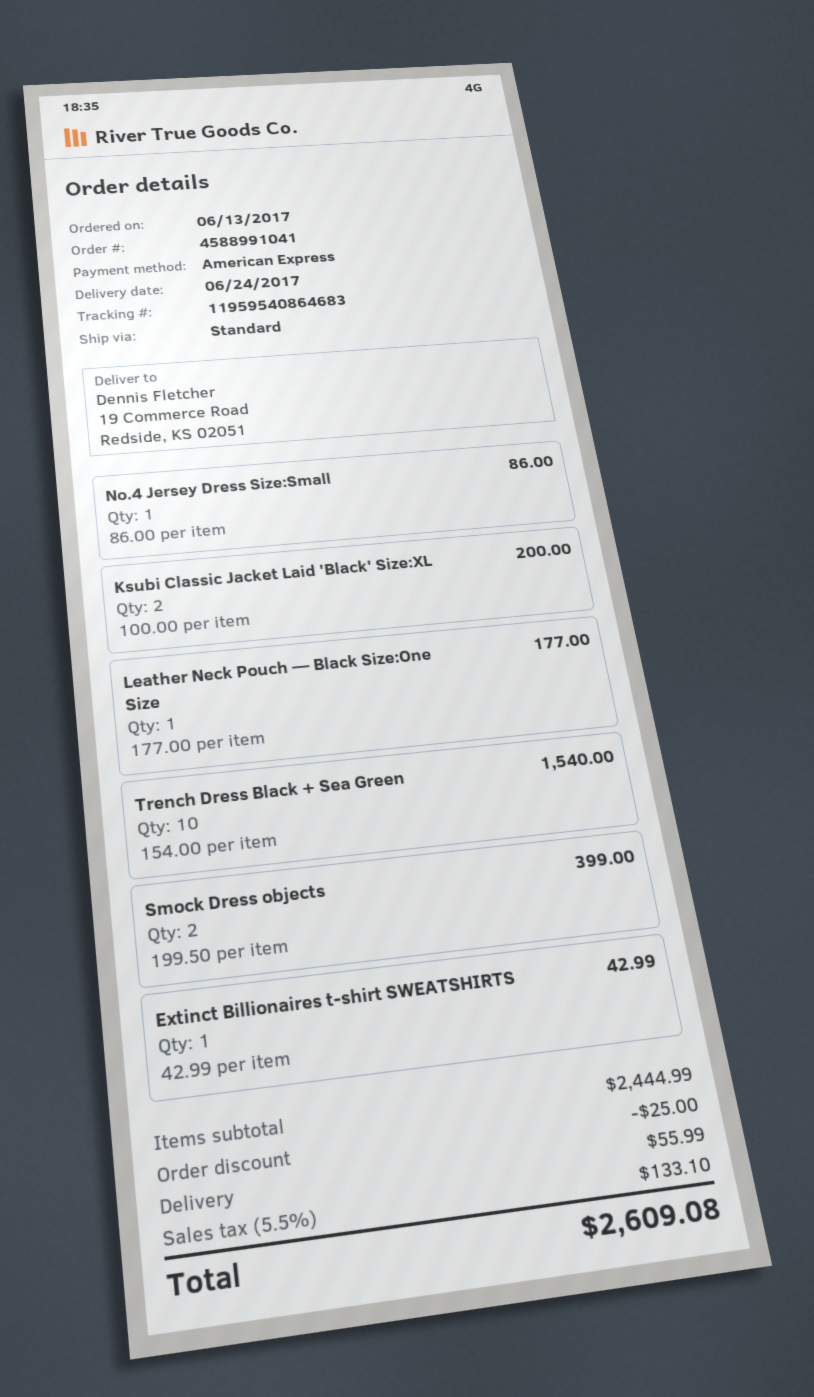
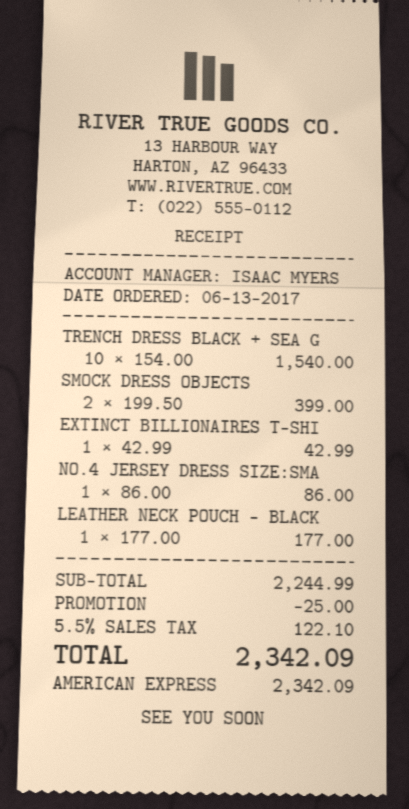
Ksubi Classic Jacket Laid 'Black' Size:XL: 2 x 100.00 = 200.00 -> none
subtotal: 2444.99 -> 2244.99
shipping: 55.99 -> none
tax: 5.5% = 133.10 -> 5.5% = 122.10
total: 2609.08 -> 2342.09

